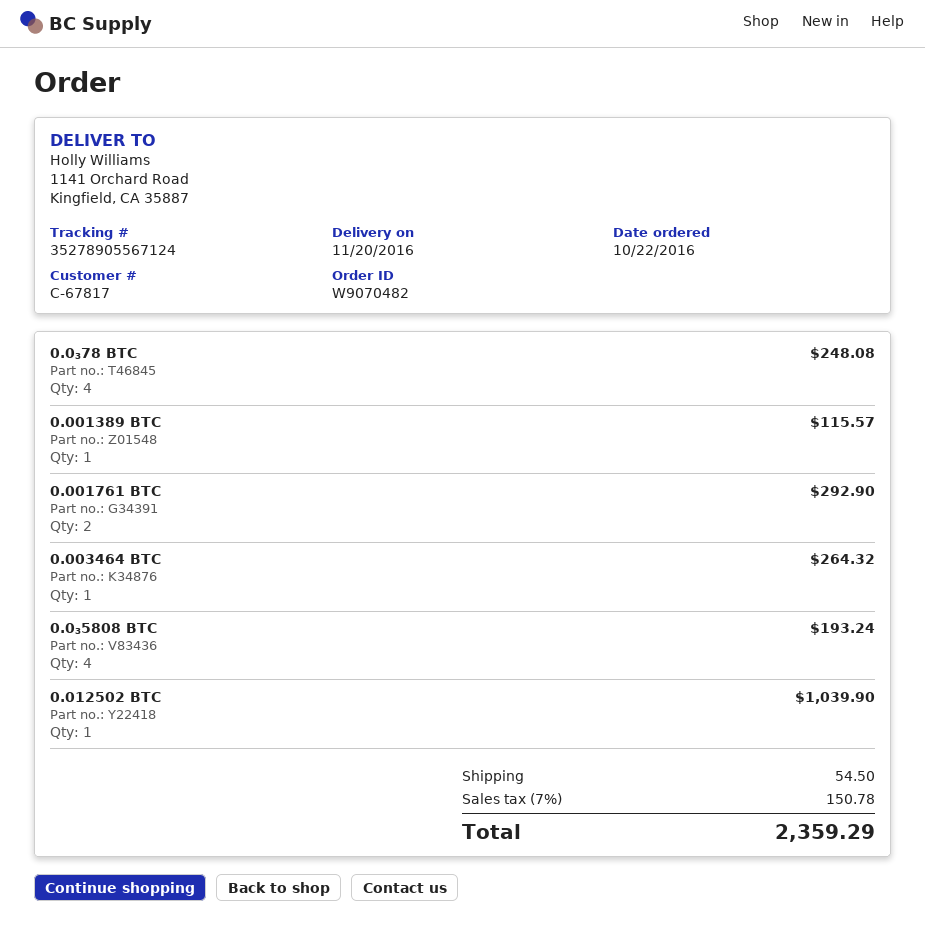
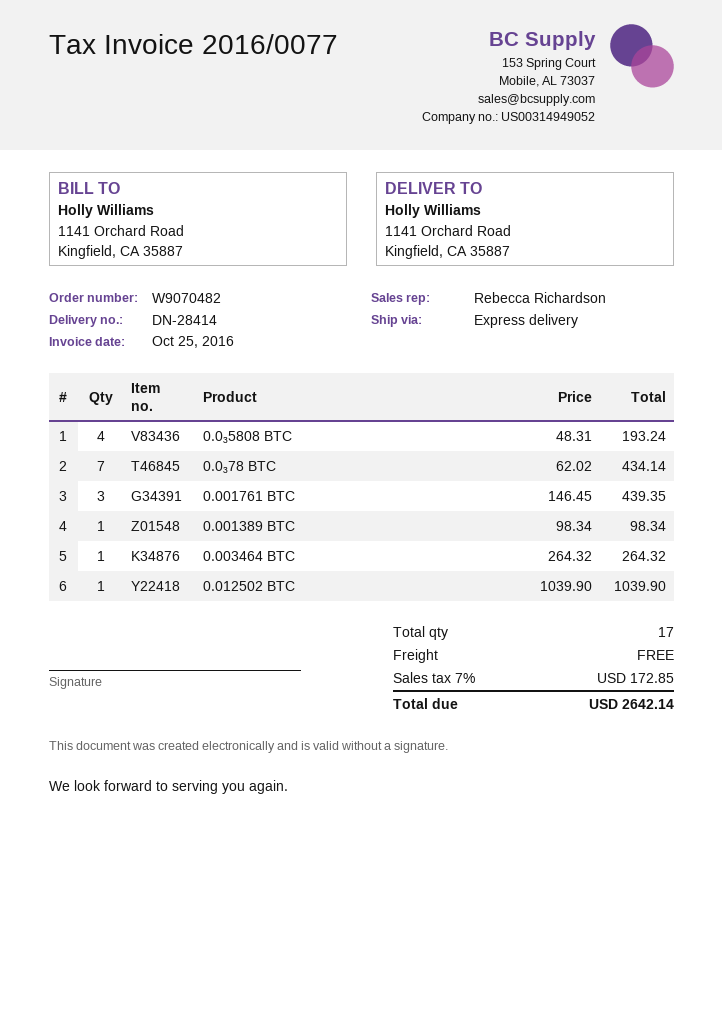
0.0₃78 BTC: 4 for 248.08 -> 7 for 434.14
0.001389 BTC: 1 for 115.57 -> 1 for 98.34
0.001761 BTC: 2 for 292.90 -> 3 for 439.35
shipping: 54.50 -> 0.00
tax: 7% = 150.78 -> 7% = 172.85
total: 2359.29 -> 2642.14

